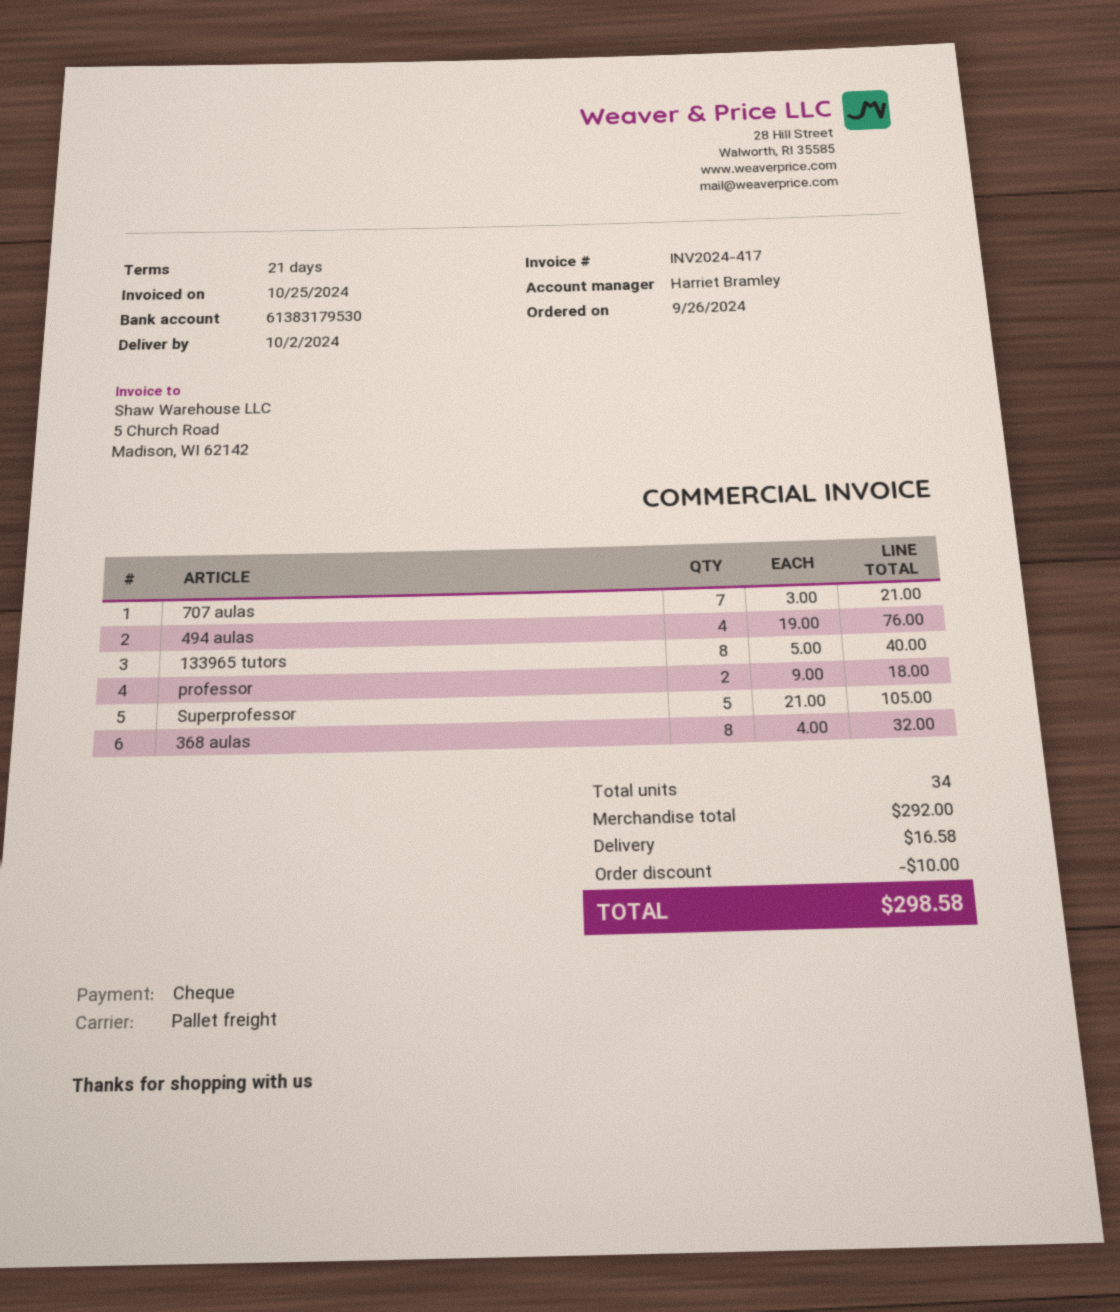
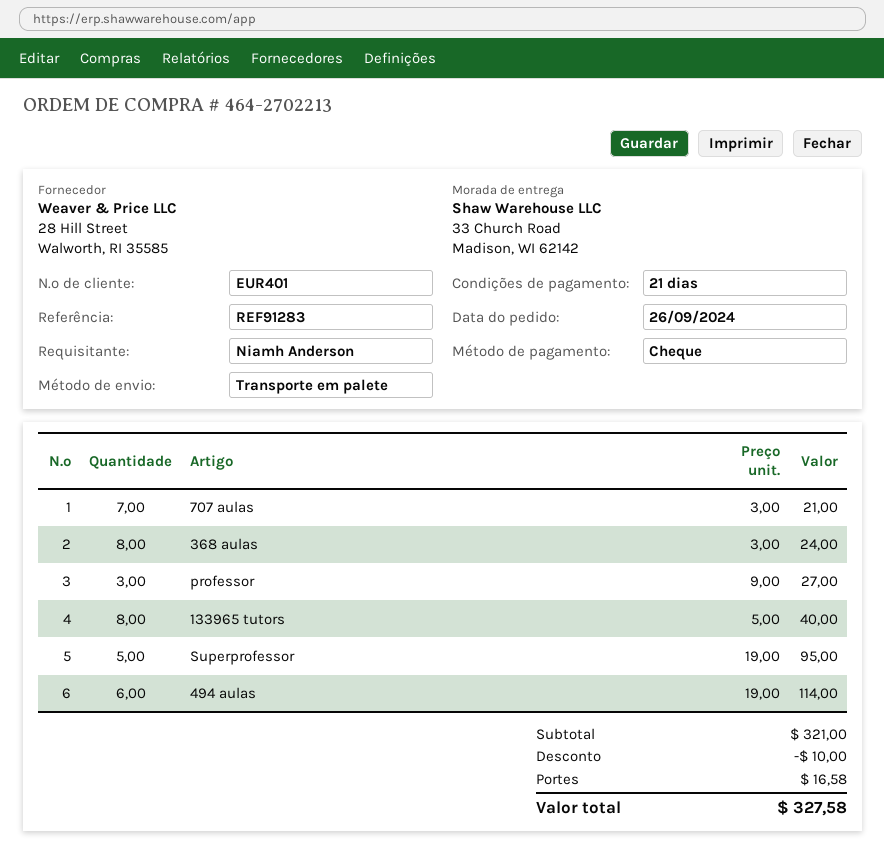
494 aulas: 4 x 19.00 = 76.00 -> 6 x 19.00 = 114.00
professor: 2 x 9.00 = 18.00 -> 3 x 9.00 = 27.00
Superprofessor: 5 x 21.00 = 105.00 -> 5 x 19.00 = 95.00
368 aulas: 8 x 4.00 = 32.00 -> 8 x 3.00 = 24.00
subtotal: 292.00 -> 321.00
total: 298.58 -> 327.58

